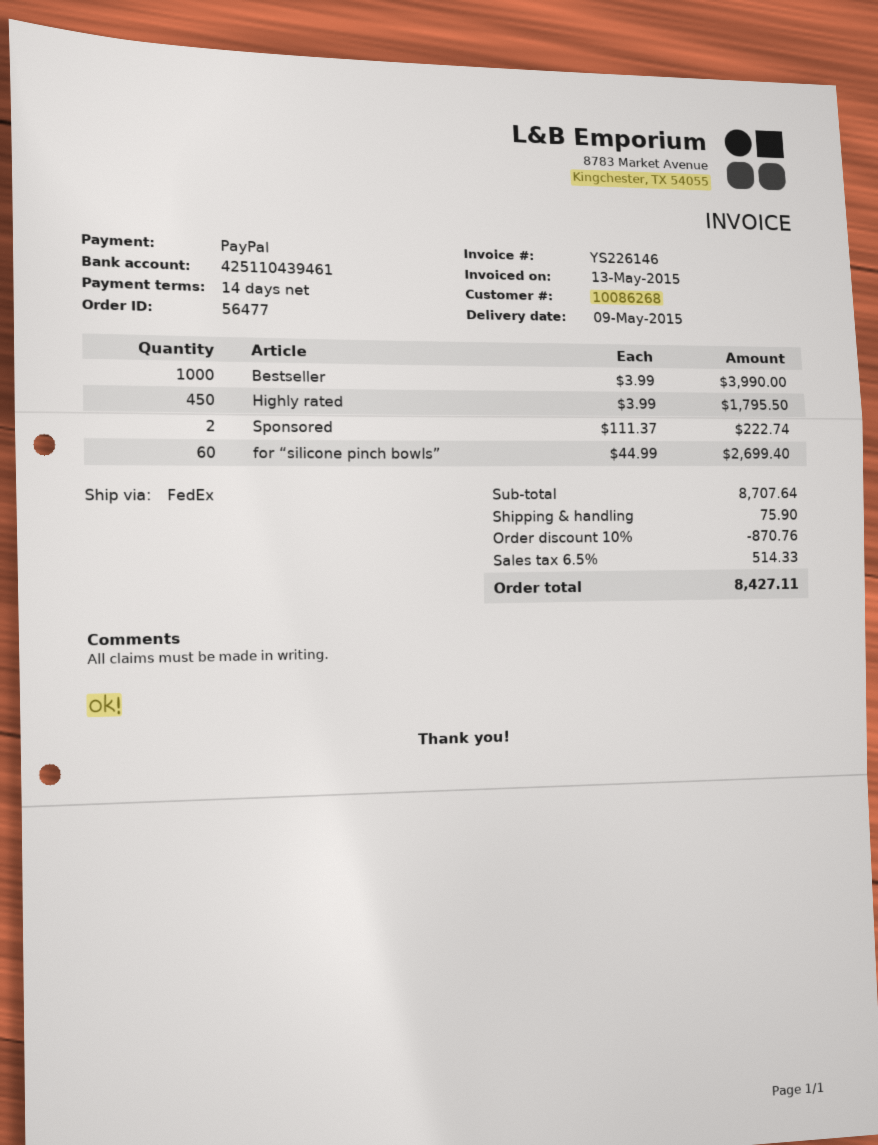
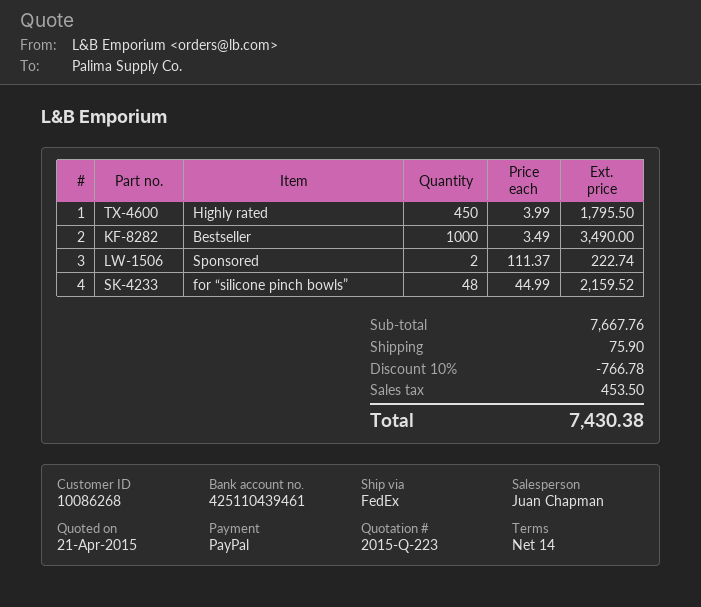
Bestseller: 1000 x 3.99 = 3990.00 -> 1000 x 3.49 = 3490.00
for “silicone pinch bowls”: 60 x 44.99 = 2699.40 -> 48 x 44.99 = 2159.52
subtotal: 8707.64 -> 7667.76
discount: 10% = 870.76 -> 10% = 766.78
tax: 514.33 -> 453.50
total: 8427.11 -> 7430.38

